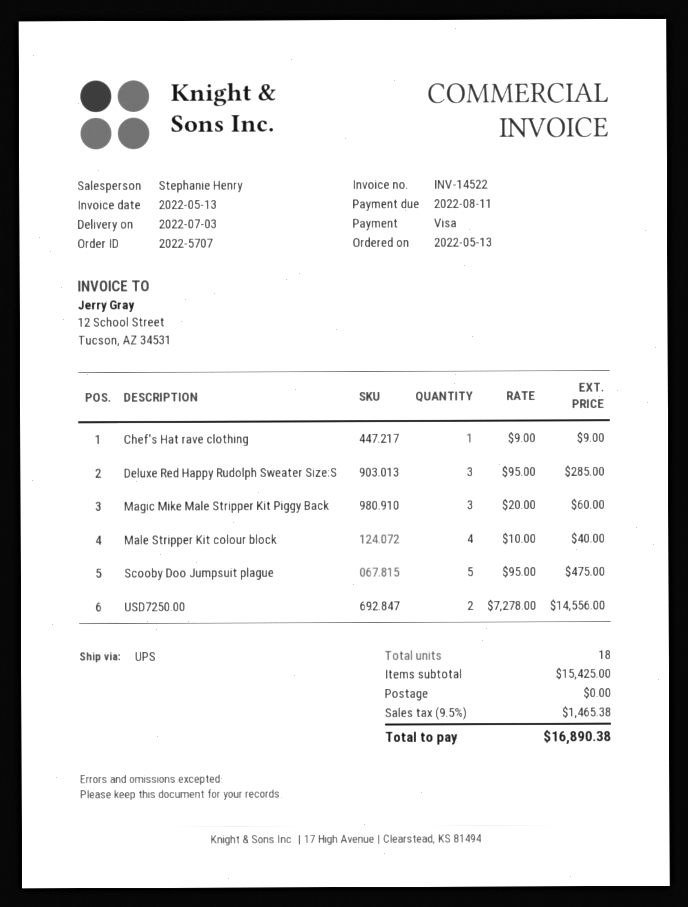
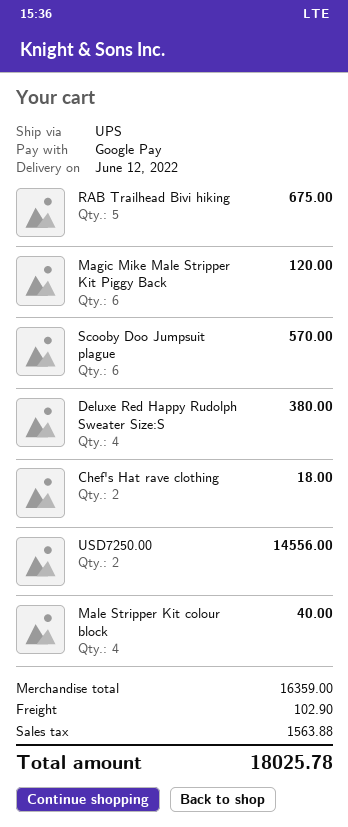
delivery date: 2022-07-03 -> 2022-06-12
payment method: Visa -> Google Pay
Chef's Hat rave clothing: 1 for 9.00 -> 2 for 18.00
Deluxe Red Happy Rudolph Sweater Size:S: 3 for 285.00 -> 4 for 380.00
Magic Mike Male Stripper Kit Piggy Back: 3 for 60.00 -> 6 for 120.00
Scooby Doo Jumpsuit plague: 5 for 475.00 -> 6 for 570.00
RAB Trailhead Bivi hiking: none -> 5 for 675.00
subtotal: 15425.00 -> 16359.00
shipping: 0.00 -> 102.90
tax: 1465.38 -> 1563.88
total: 16890.38 -> 18025.78

